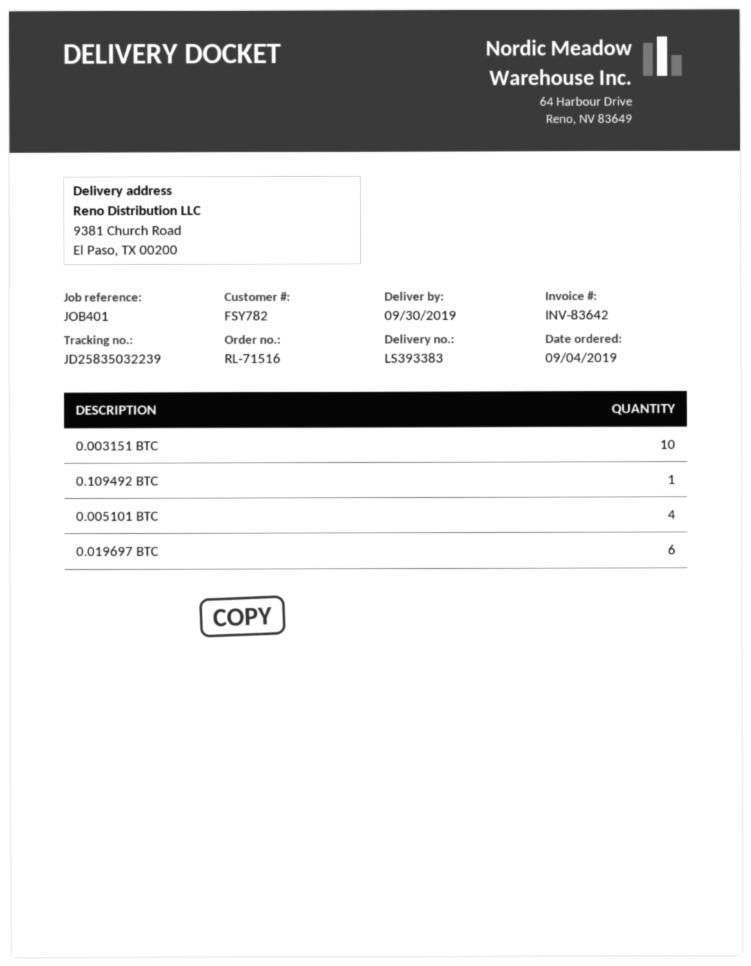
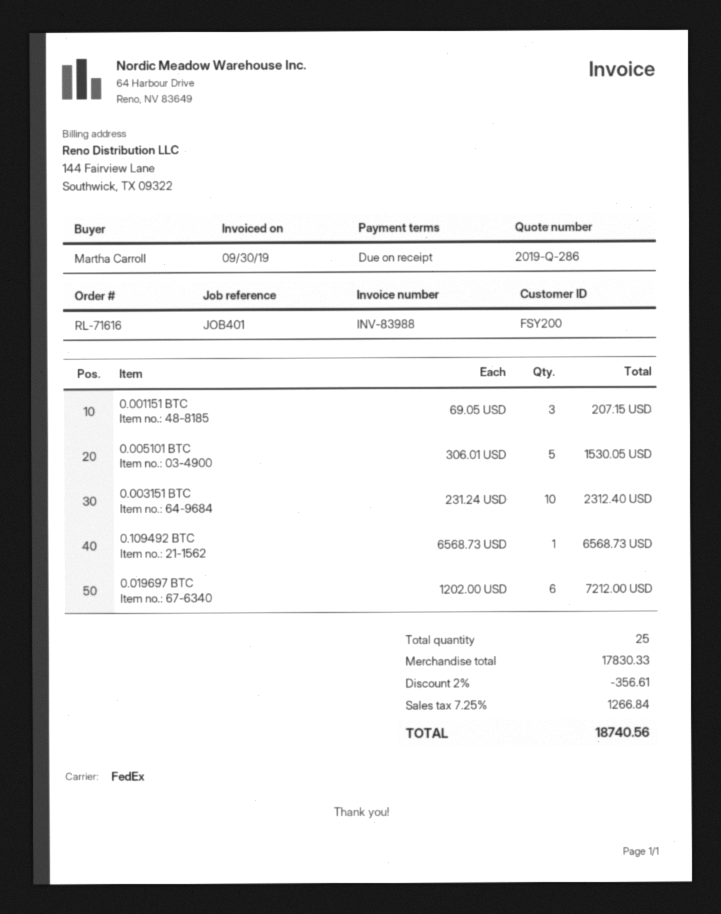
order number: RL-71516 -> RL-71616
invoice number: INV-83642 -> INV-83988
customer number: FSY782 -> FSY200
0.005101 BTC: 4 -> 5
0.001151 BTC: none -> 3

